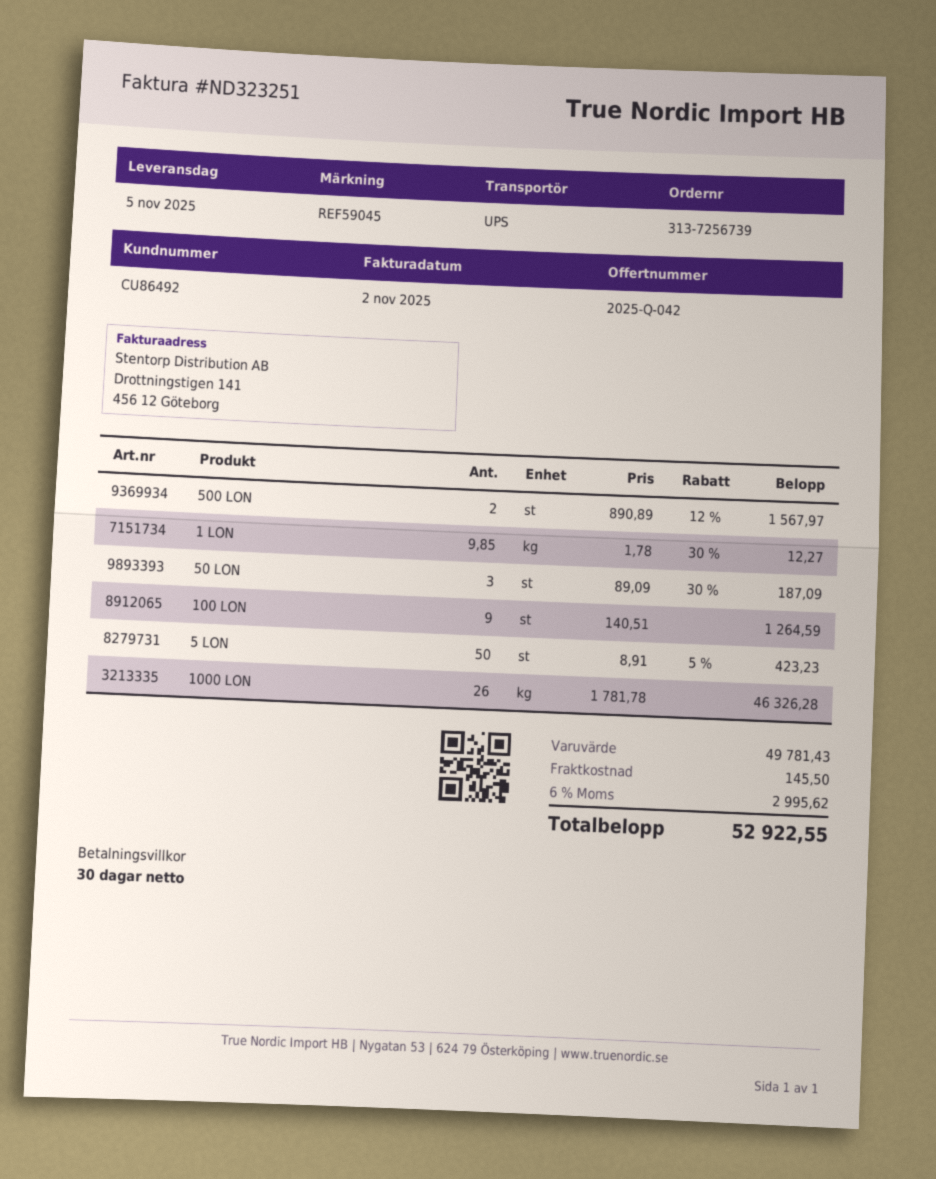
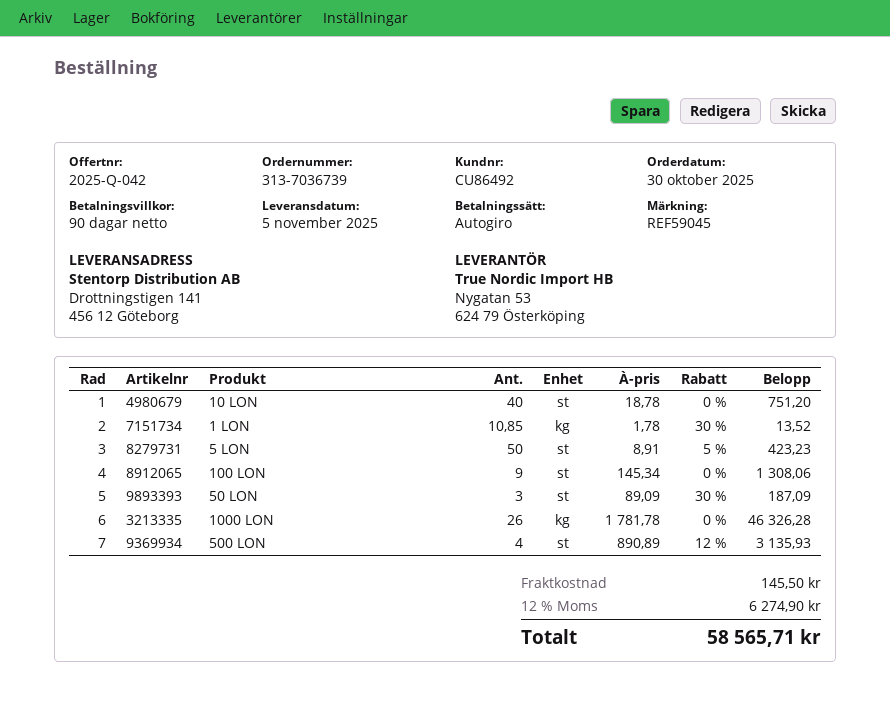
order number: 313-7256739 -> 313-7036739
payment terms: 30 days -> 90 days
500 LON: 2 x 890.89 - 12% = 1567.97 -> 4 x 890.89 - 12% = 3135.93
1 LON: 9.85 x 1.78 - 30% = 12.27 -> 10.85 x 1.78 - 30% = 13.52
100 LON: 9 x 140.51 = 1264.59 -> 9 x 145.34 = 1308.06
10 LON: none -> 40 x 18.78 = 751.20
tax: 6% = 2995.62 -> 12% = 6274.90
total: 52922.55 -> 58565.71

